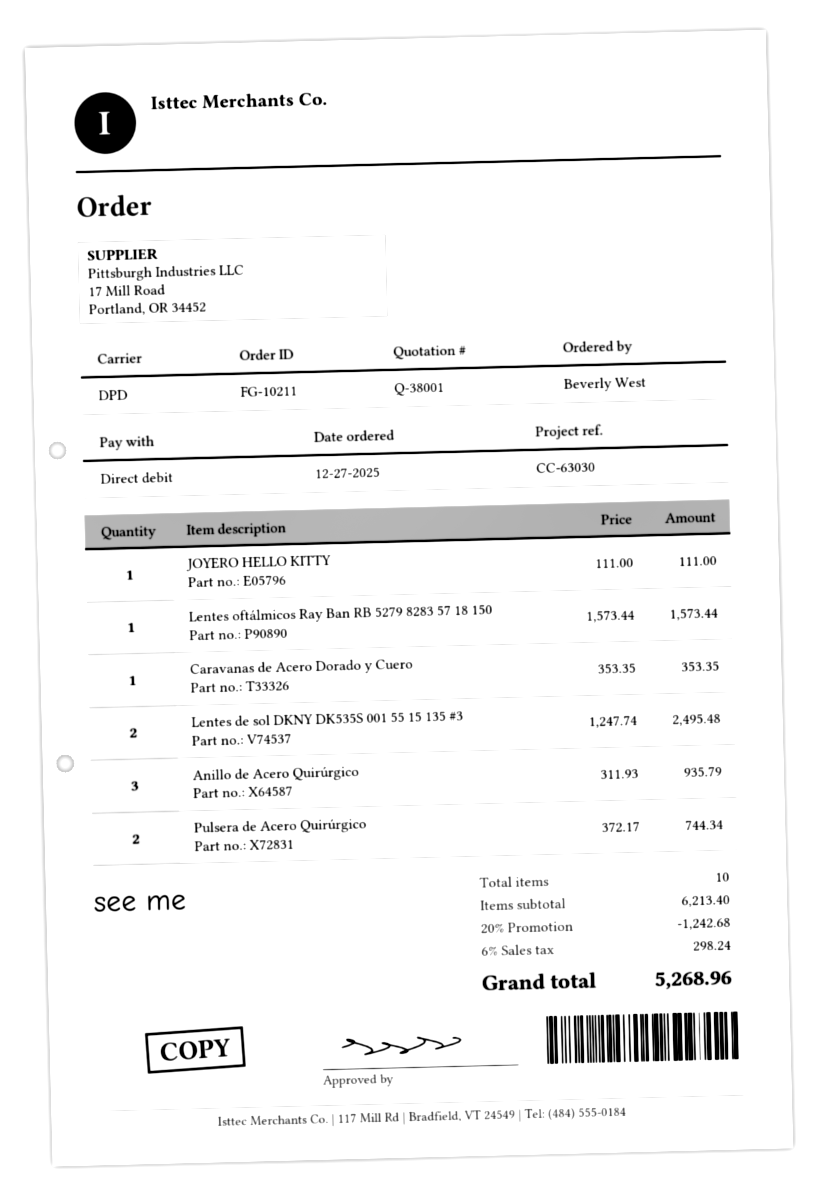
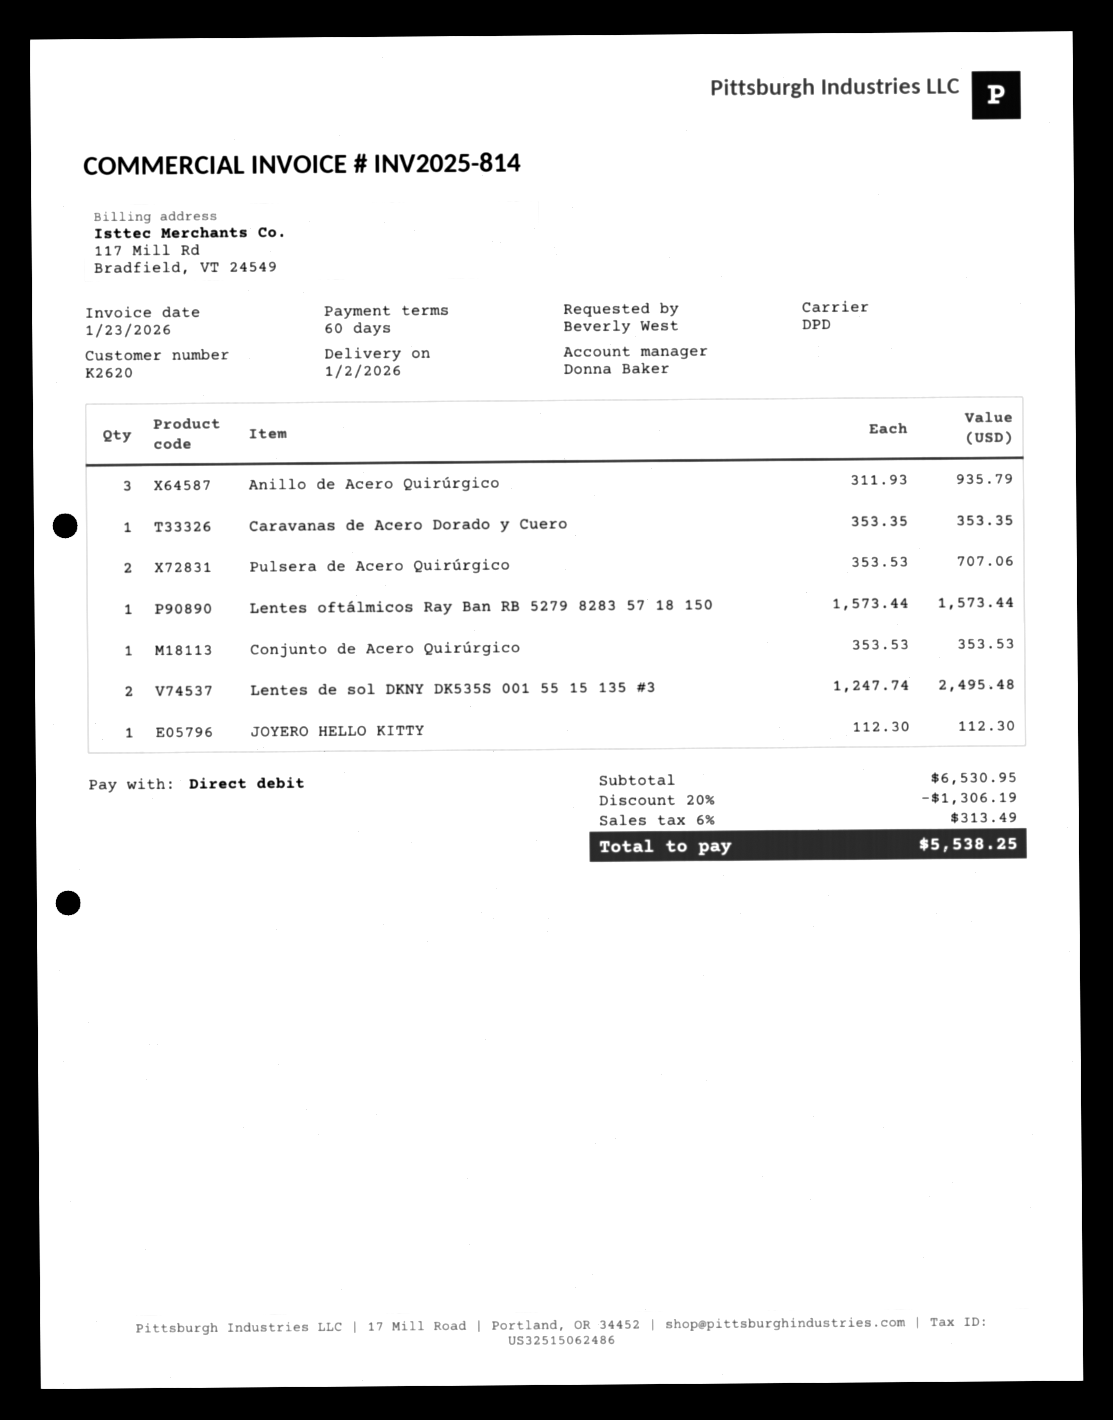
JOYERO HELLO KITTY: 1 x 111.00 = 111.00 -> 1 x 112.30 = 112.30
Pulsera de Acero Quirúrgico: 2 x 372.17 = 744.34 -> 2 x 353.53 = 707.06
Conjunto de Acero Quirúrgico: none -> 1 x 353.53 = 353.53
subtotal: 6213.40 -> 6530.95
discount: 20% = 1242.68 -> 20% = 1306.19
tax: 6% = 298.24 -> 6% = 313.49
total: 5268.96 -> 5538.25

